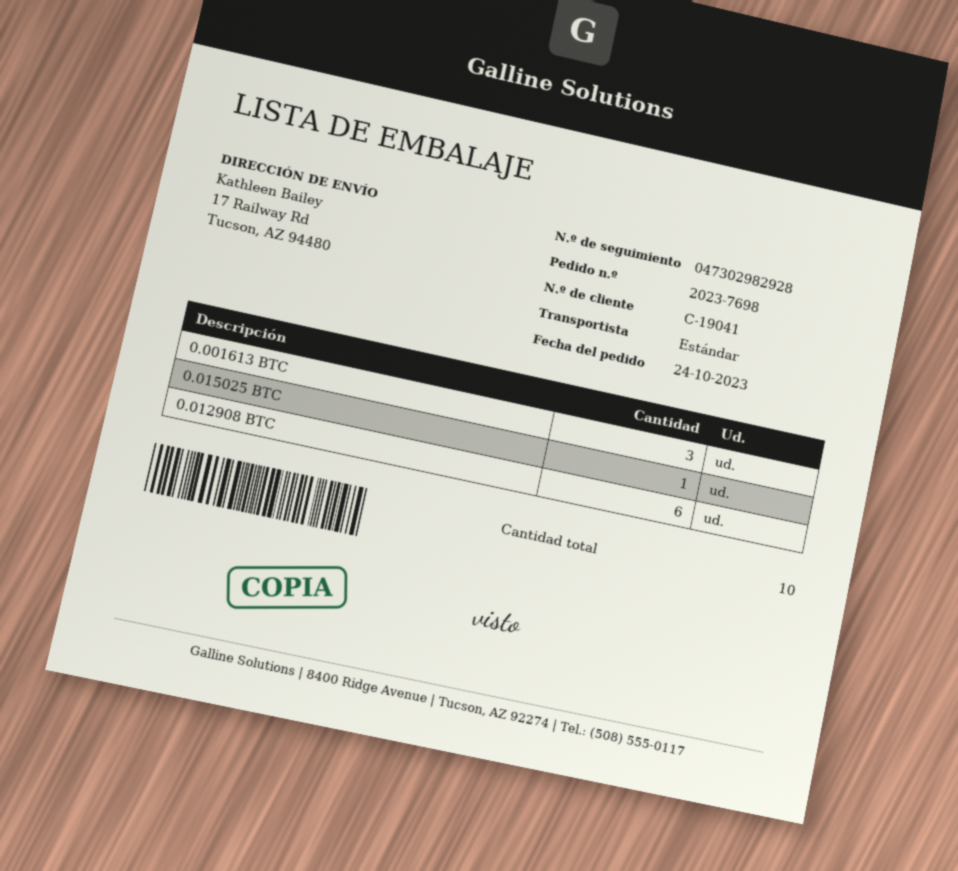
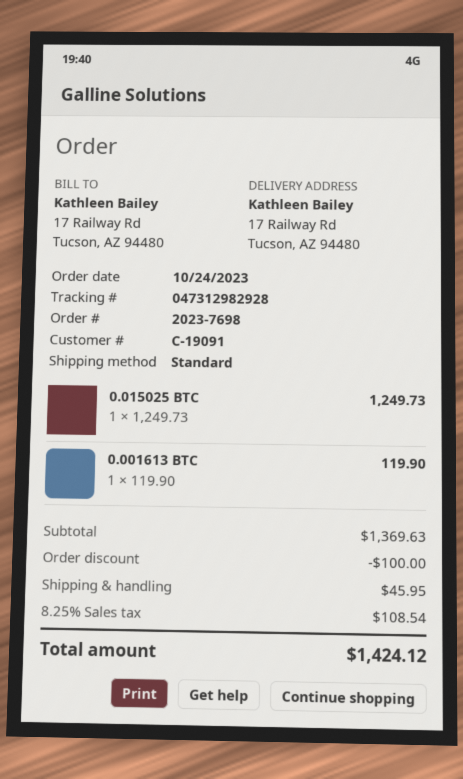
customer number: C-19041 -> C-19091
tracking number: 047302982928 -> 047312982928
0.001613 BTC: 3 -> 1
0.012908 BTC: 6 -> none

